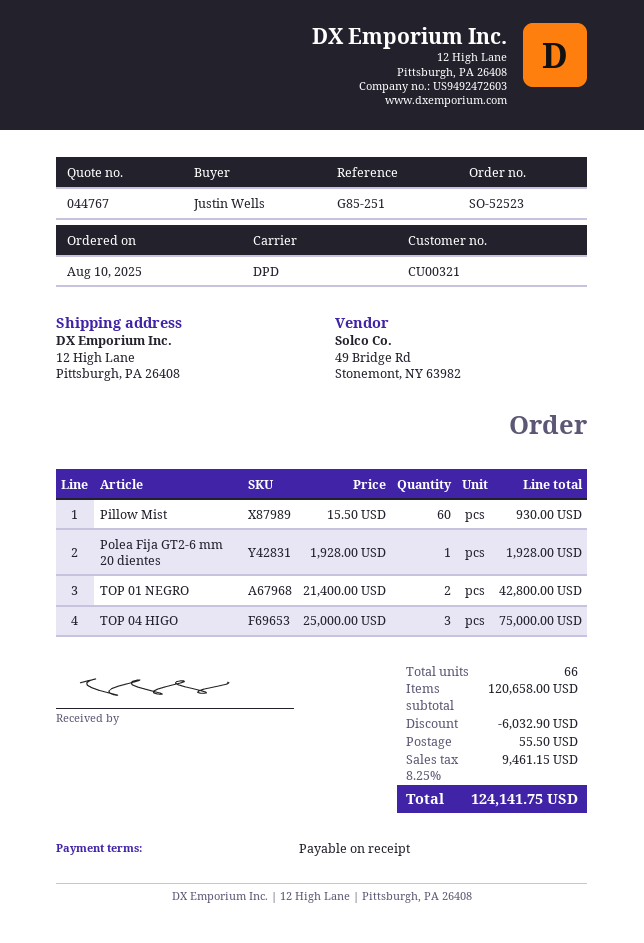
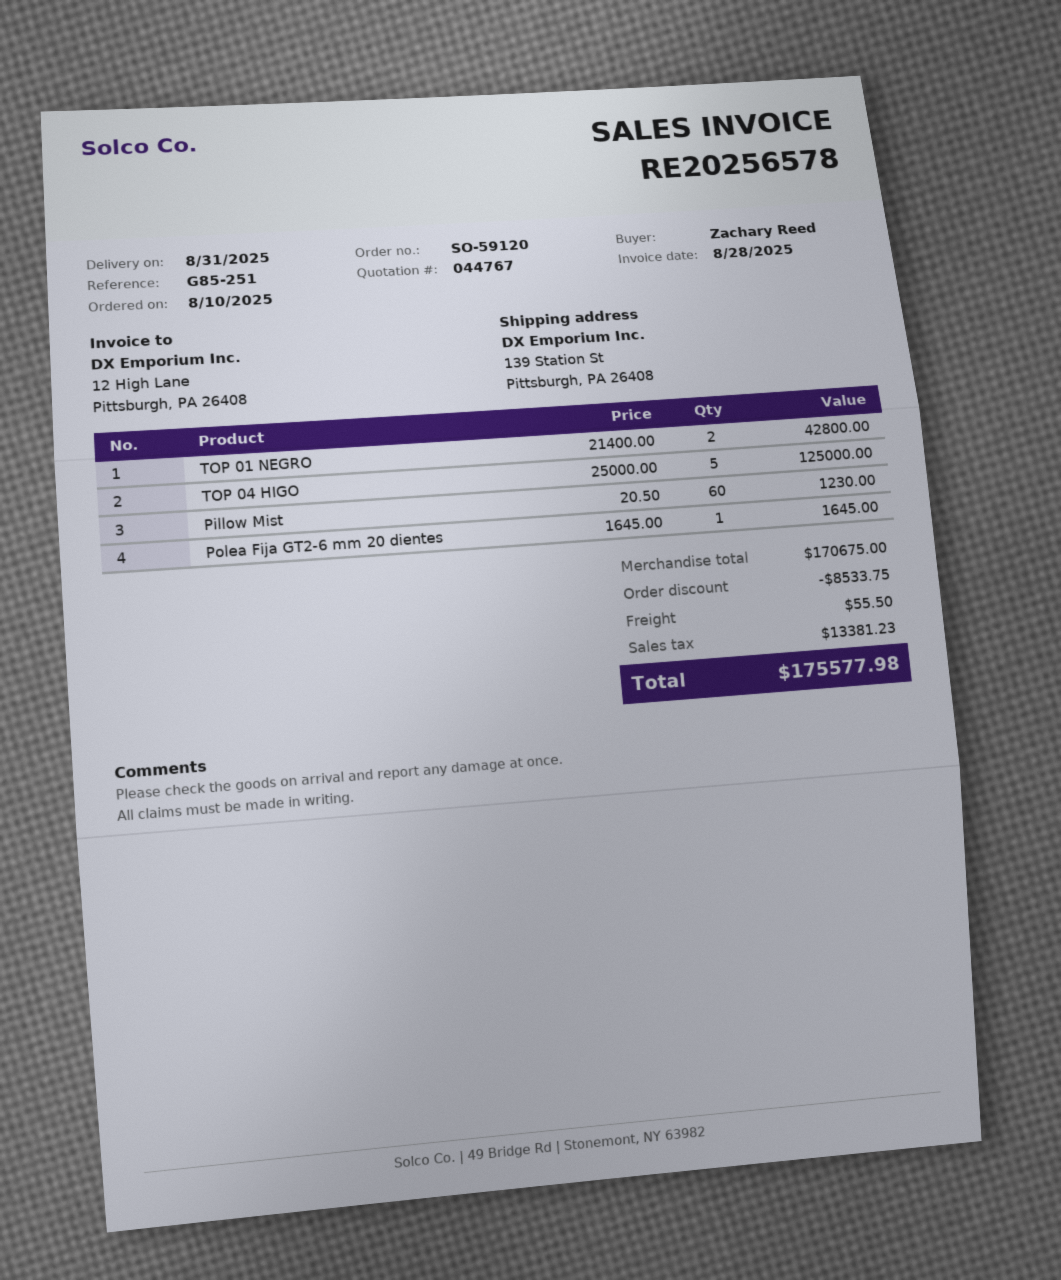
order number: SO-52523 -> SO-59120
ordered by: Justin Wells -> Zachary Reed
ship to: 12 High Lane, Pittsburgh, PA 26408 -> 139 Station St, Pittsburgh, PA 26408
Pillow Mist: 60 x 15.50 = 930.00 -> 60 x 20.50 = 1230.00
Polea Fija GT2-6 mm 20 dientes: 1 x 1928.00 = 1928.00 -> 1 x 1645.00 = 1645.00
TOP 04 HIGO: 3 x 25000.00 = 75000.00 -> 5 x 25000.00 = 125000.00
subtotal: 120658.00 -> 170675.00
discount: 6032.90 -> 8533.75
tax: 9461.15 -> 13381.23
total: 124141.75 -> 175577.98

